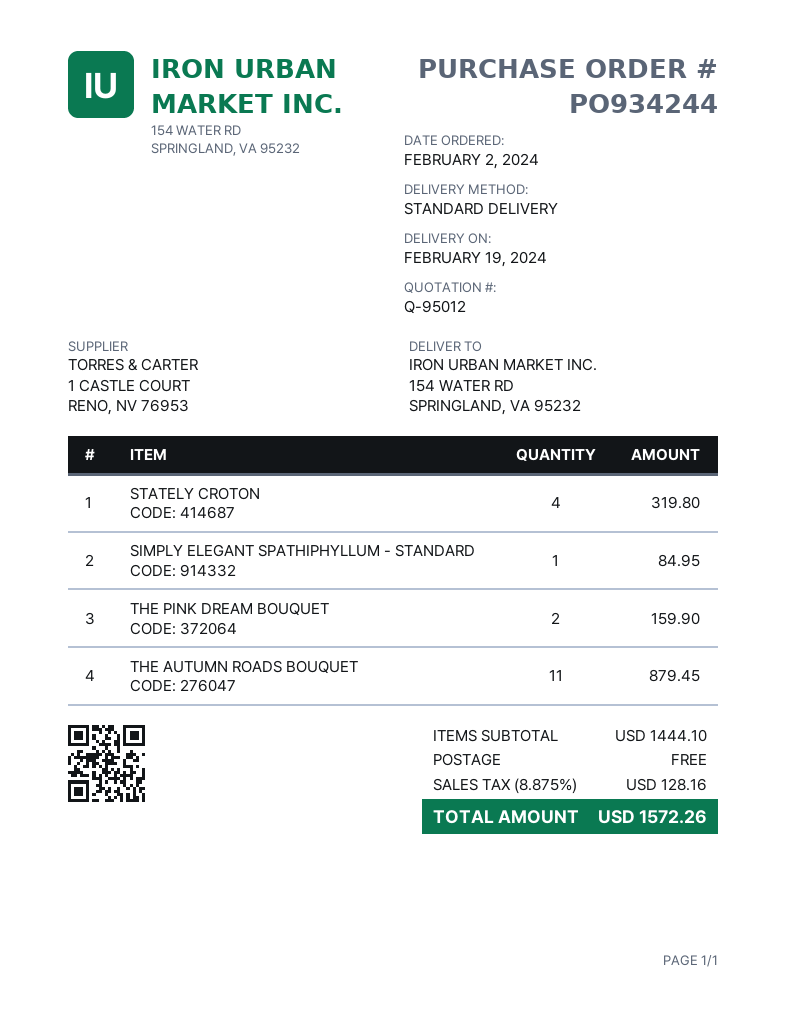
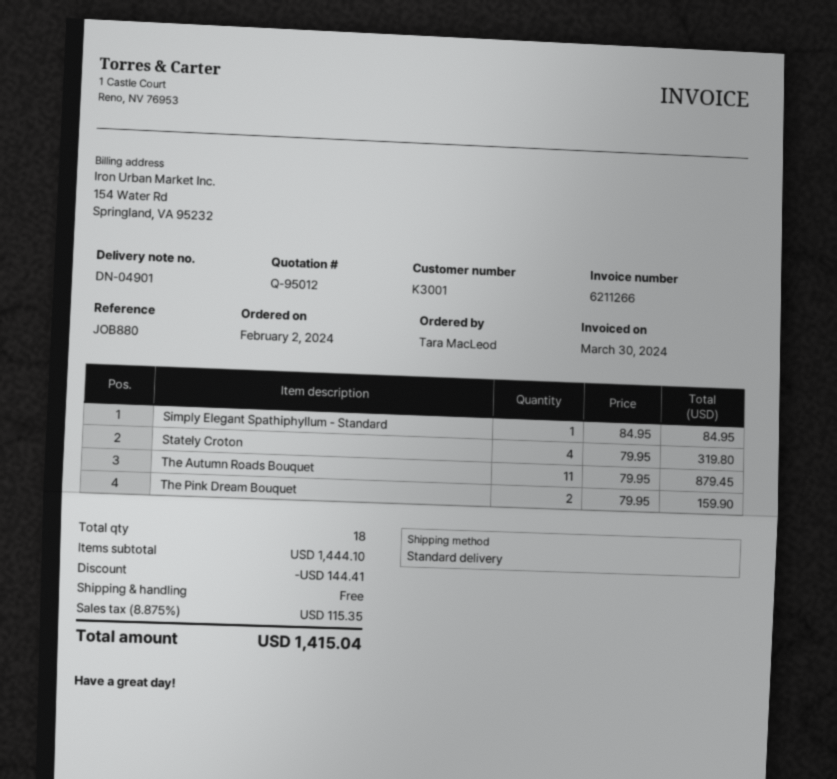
discount: none -> 144.41
tax: 8.875% = 128.16 -> 8.875% = 115.35
total: 1572.26 -> 1415.04

